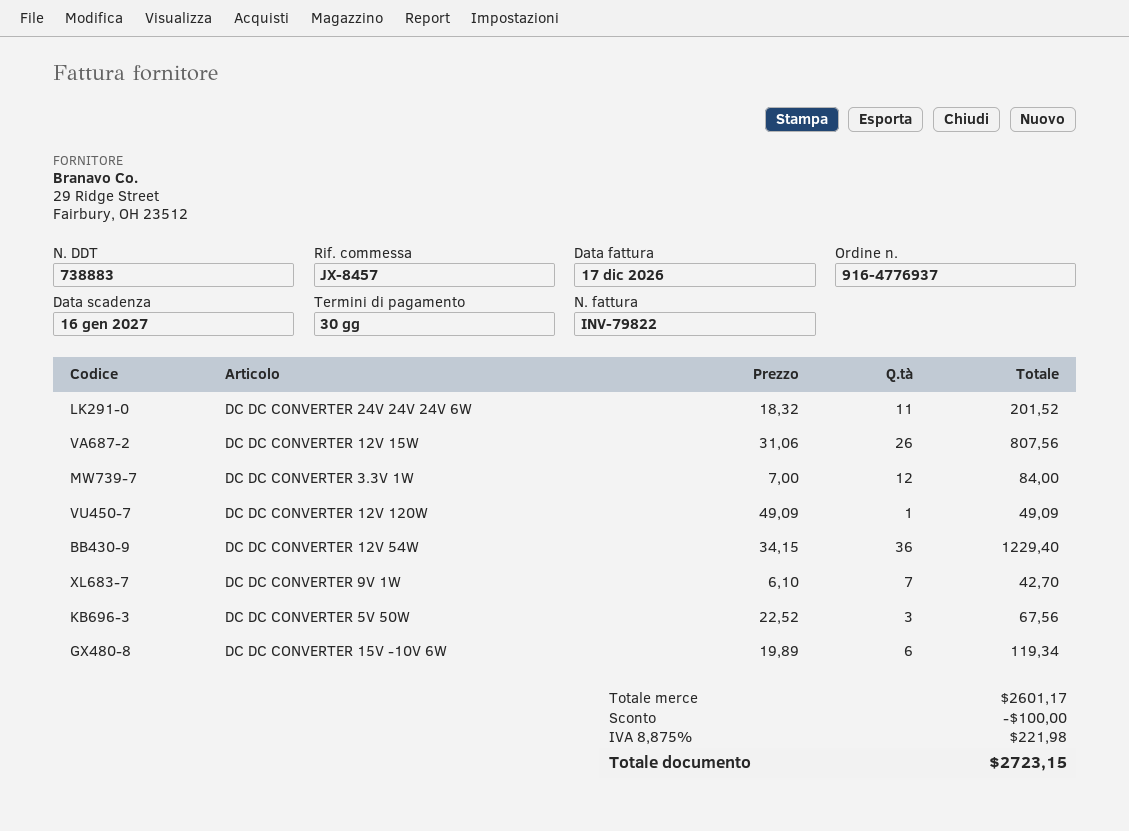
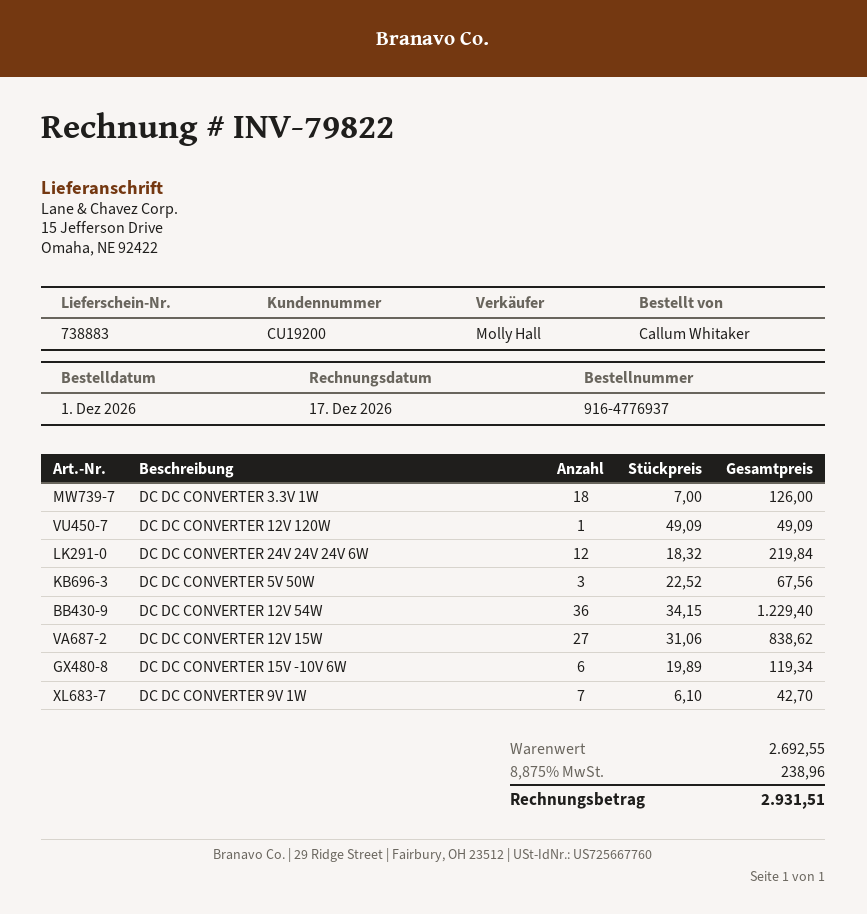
DC DC CONVERTER 24V 24V 24V 6W: 11 x 18.32 = 201.52 -> 12 x 18.32 = 219.84
DC DC CONVERTER 12V 15W: 26 x 31.06 = 807.56 -> 27 x 31.06 = 838.62
DC DC CONVERTER 3.3V 1W: 12 x 7.00 = 84.00 -> 18 x 7.00 = 126.00
subtotal: 2601.17 -> 2692.55
discount: 100.00 -> none
tax: 8.875% = 221.98 -> 8.875% = 238.96
total: 2723.15 -> 2931.51

